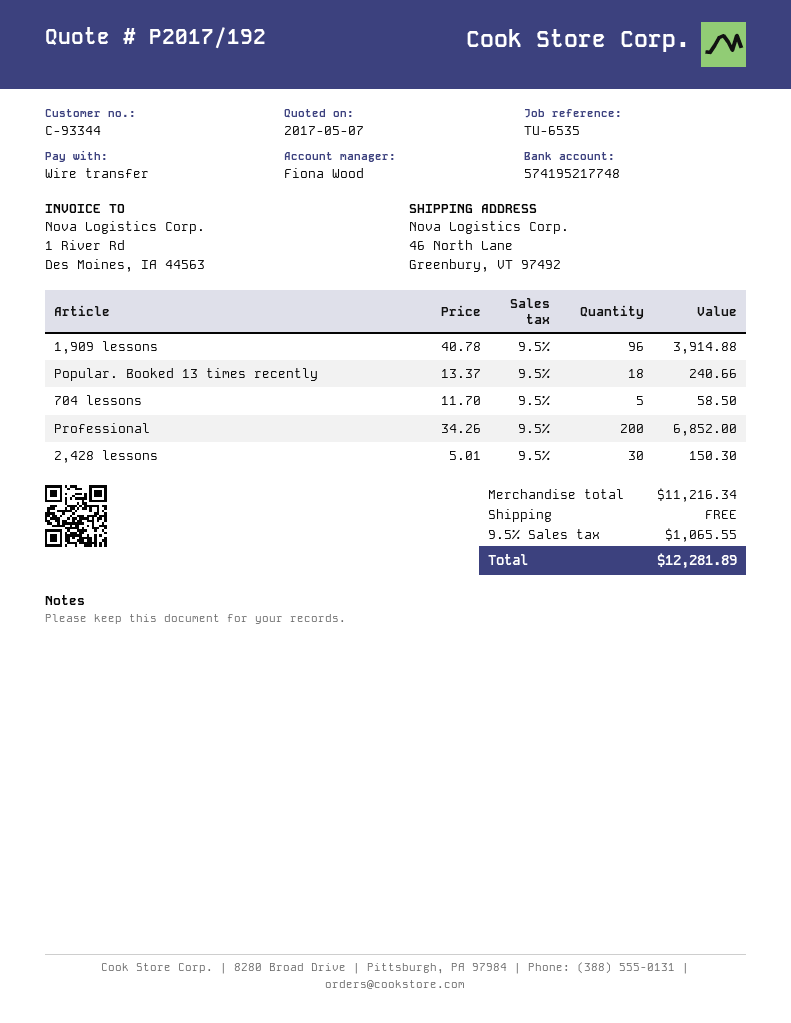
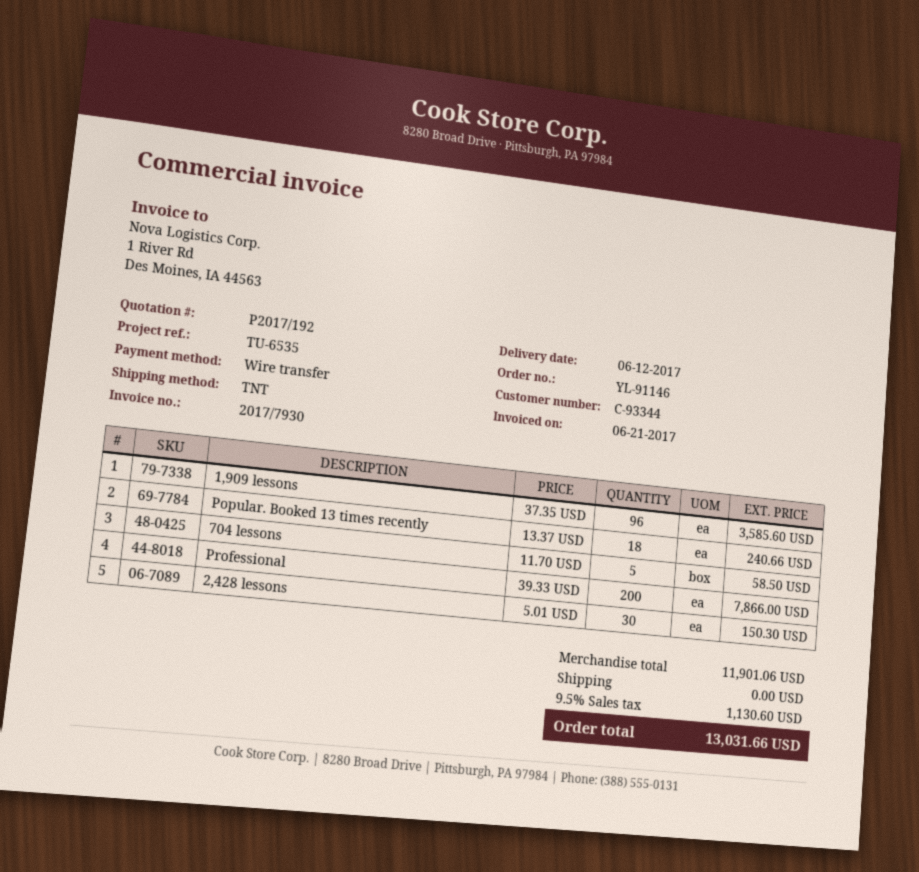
1,909 lessons: 96 x 40.78 = 3914.88 -> 96 x 37.35 = 3585.60
Professional: 200 x 34.26 = 6852.00 -> 200 x 39.33 = 7866.00
subtotal: 11216.34 -> 11901.06
tax: 9.5% = 1065.55 -> 9.5% = 1130.60
total: 12281.89 -> 13031.66

